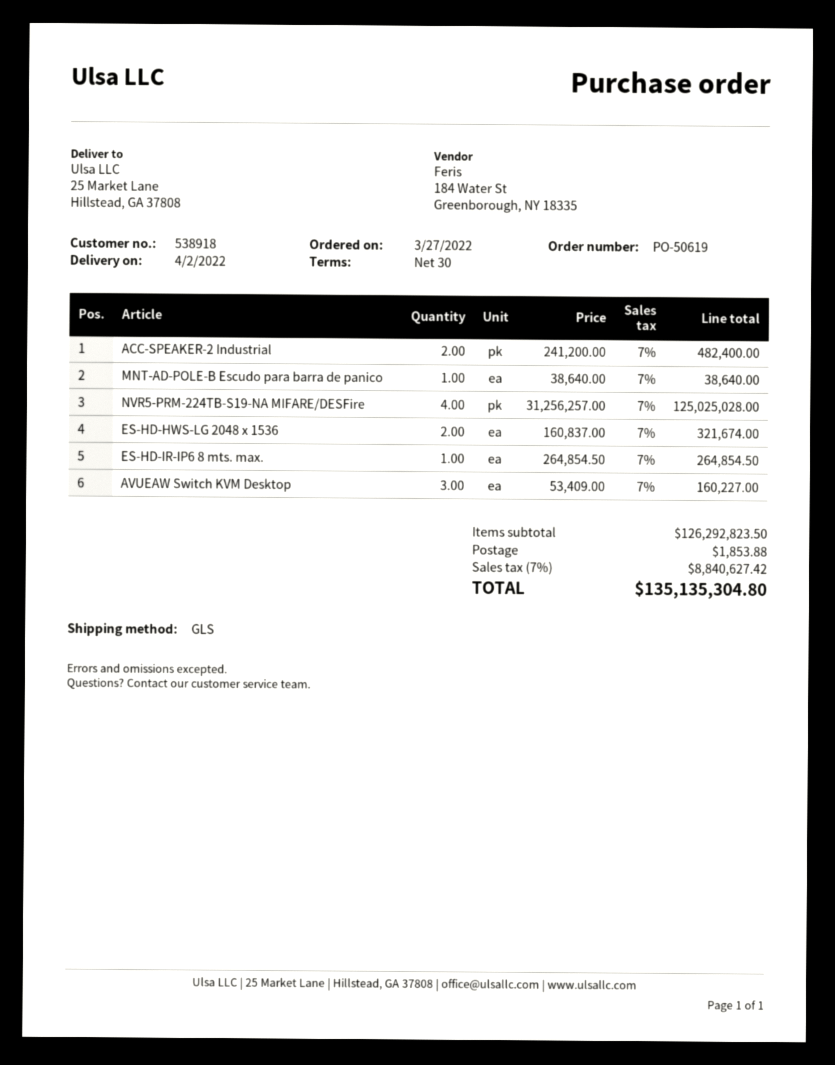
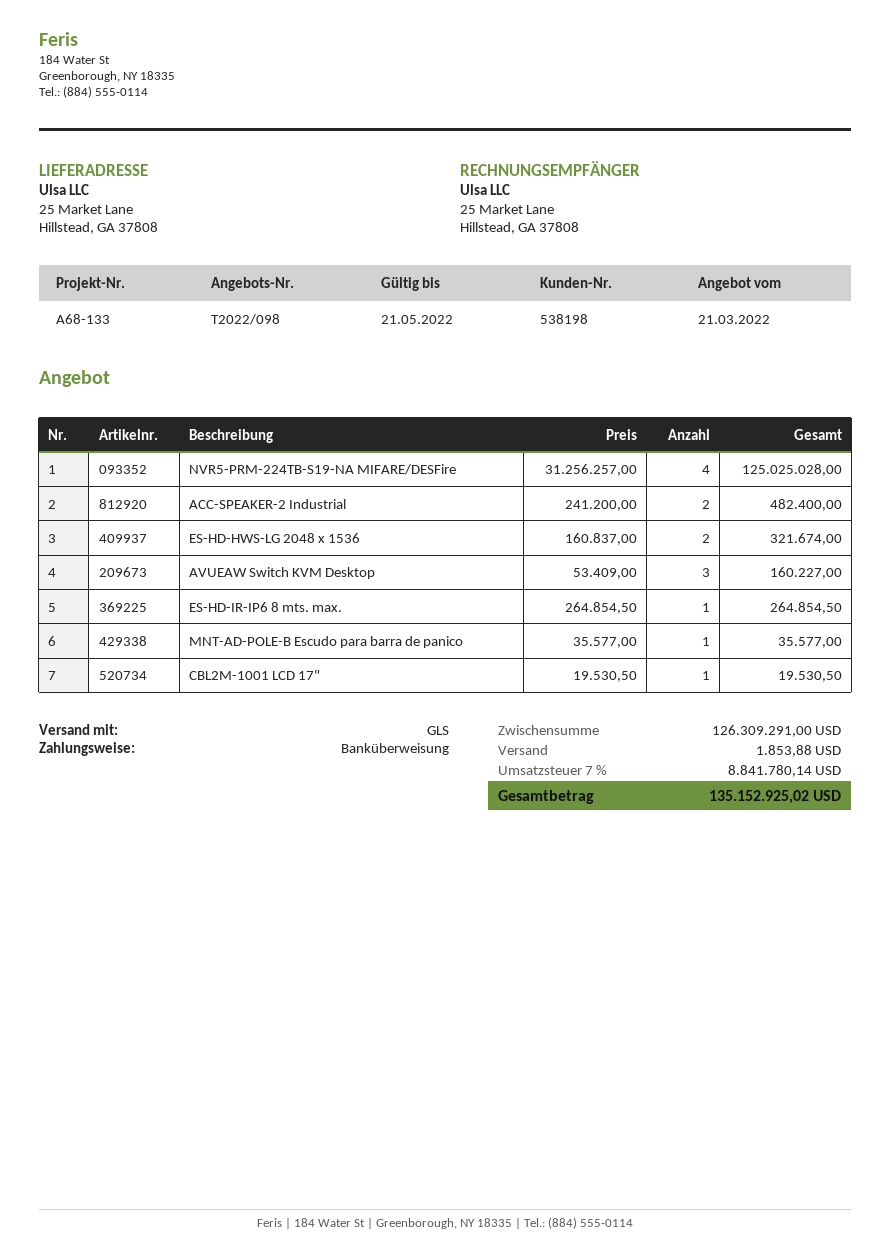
customer number: 538918 -> 538198
MNT-AD-POLE-B Escudo para barra de panico: 1 x 38640.00 = 38640.00 -> 1 x 35577.00 = 35577.00
CBL2M-1001 LCD 17": none -> 1 x 19530.50 = 19530.50
subtotal: 126292823.50 -> 126309291.00
tax: 7% = 8840627.42 -> 7% = 8841780.14
total: 135135304.80 -> 135152925.02

